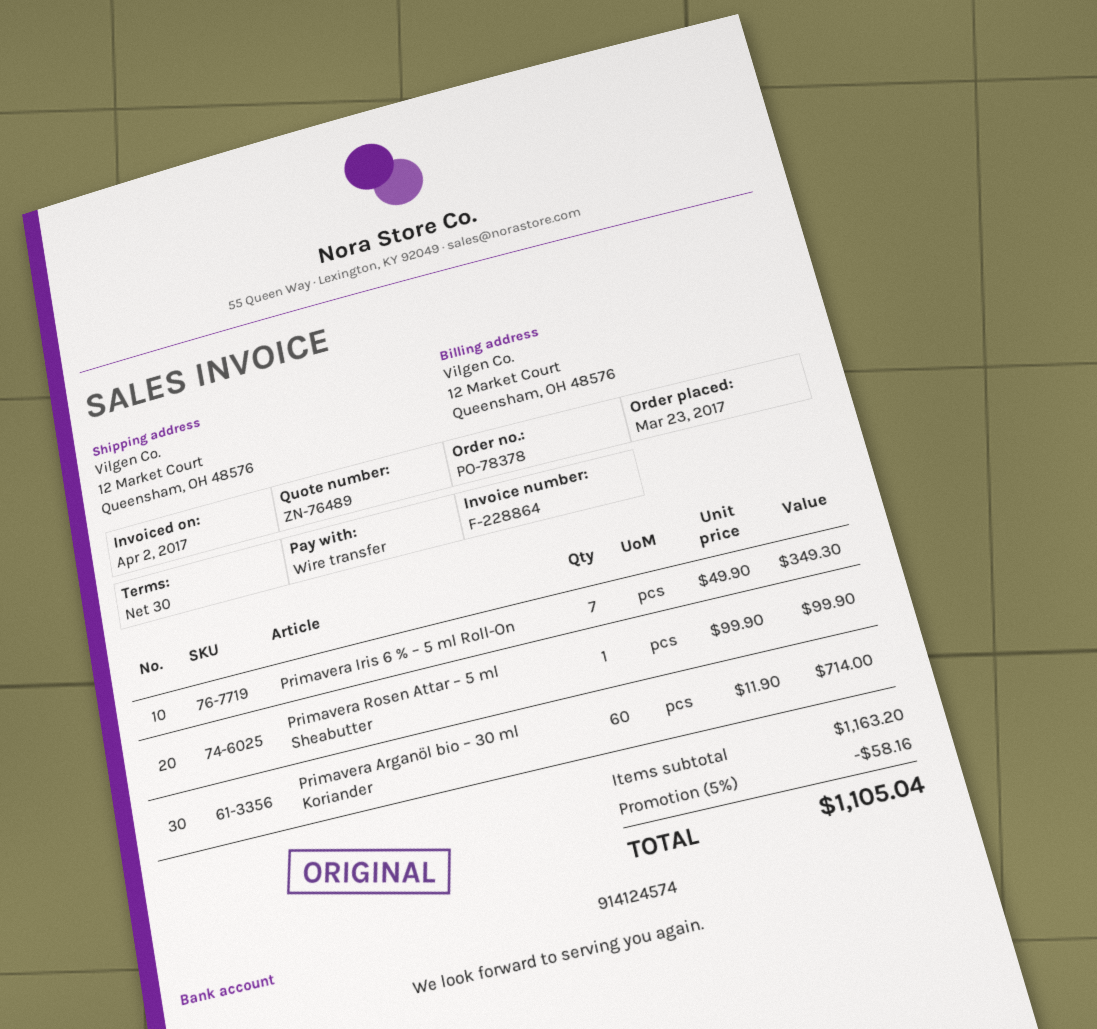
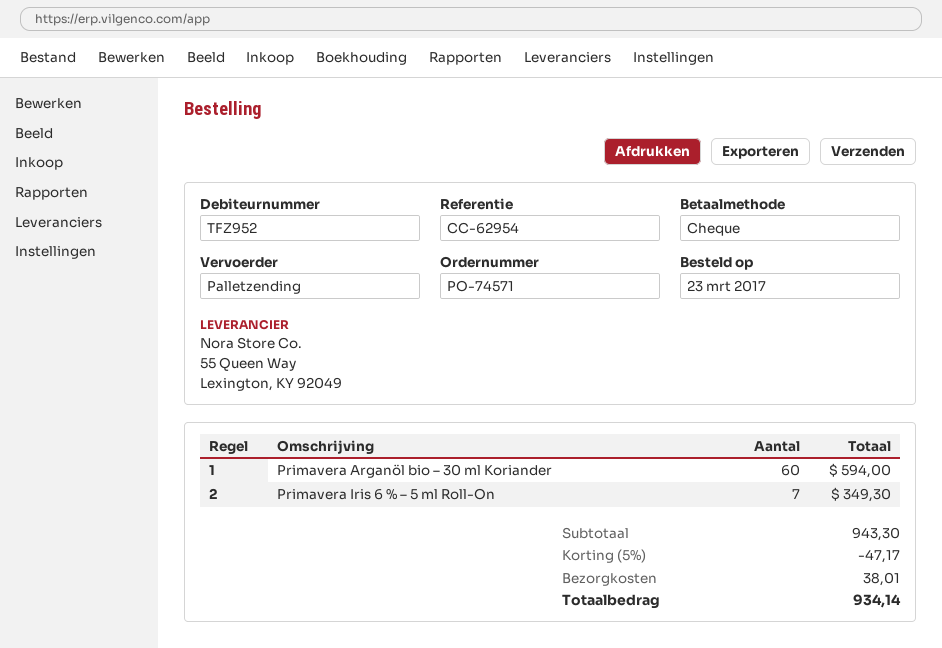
order number: PO-78378 -> PO-74571
payment method: bank transfer -> cheque
Primavera Rosen Attar – 5 ml Sheabutter: 1 for 99.90 -> none
Primavera Arganöl bio – 30 ml Koriander: 60 for 714.00 -> 60 for 594.00
subtotal: 1163.20 -> 943.30
discount: 5% = 58.16 -> 5% = 47.17
shipping: none -> 38.01
total: 1105.04 -> 934.14

